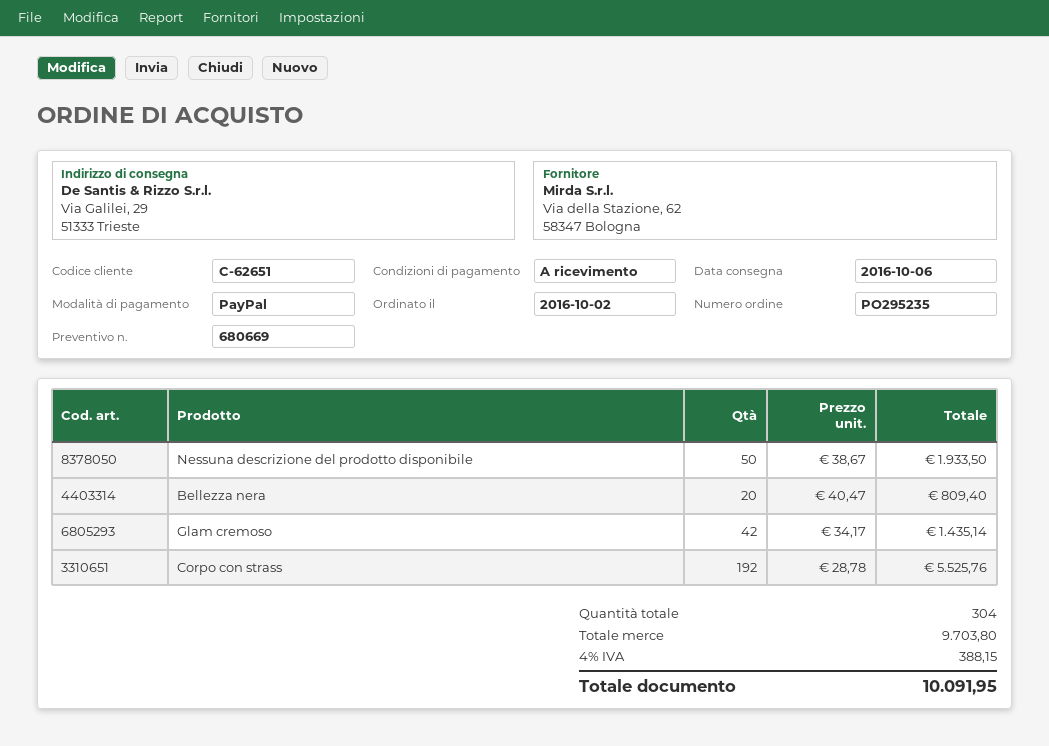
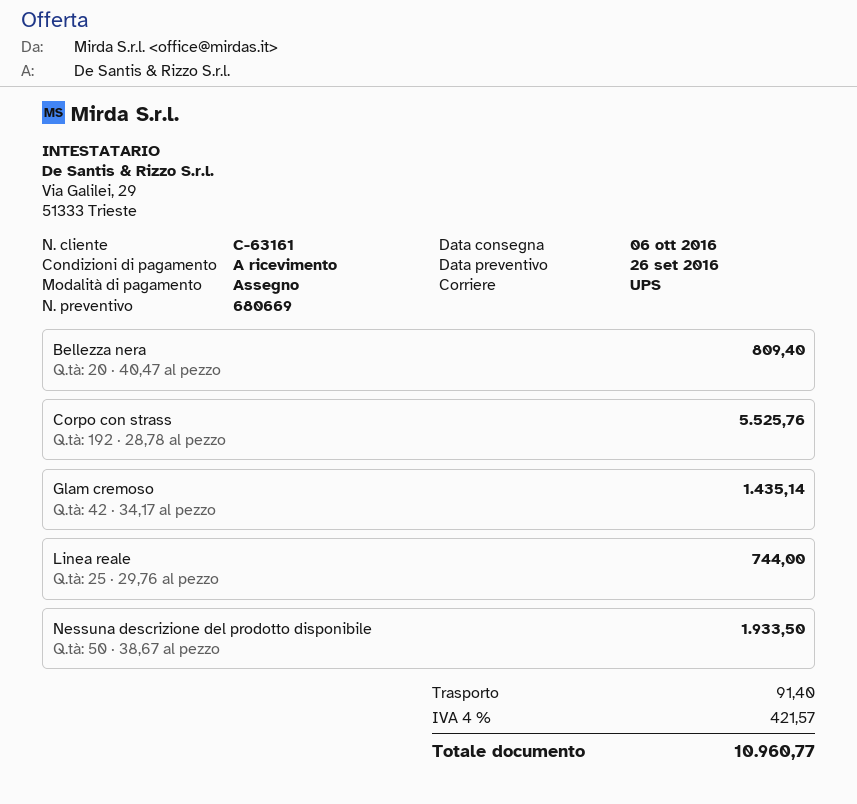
customer number: C-62651 -> C-63161
payment method: PayPal -> cheque
Linea reale: none -> 25 x 29.76 = 744.00
shipping: none -> 91.40
tax: 4% = 388.15 -> 4% = 421.57
total: 10091.95 -> 10960.77

